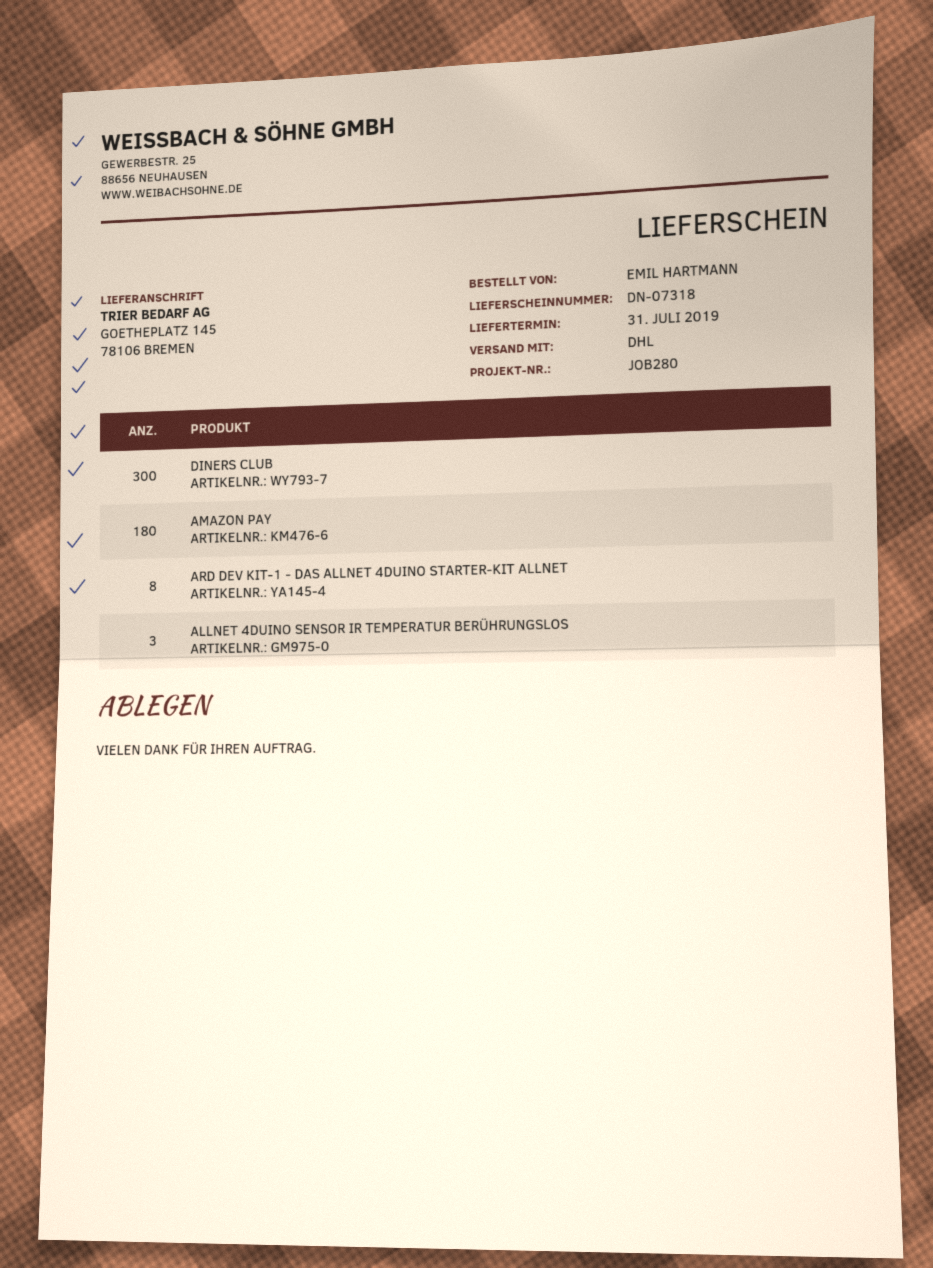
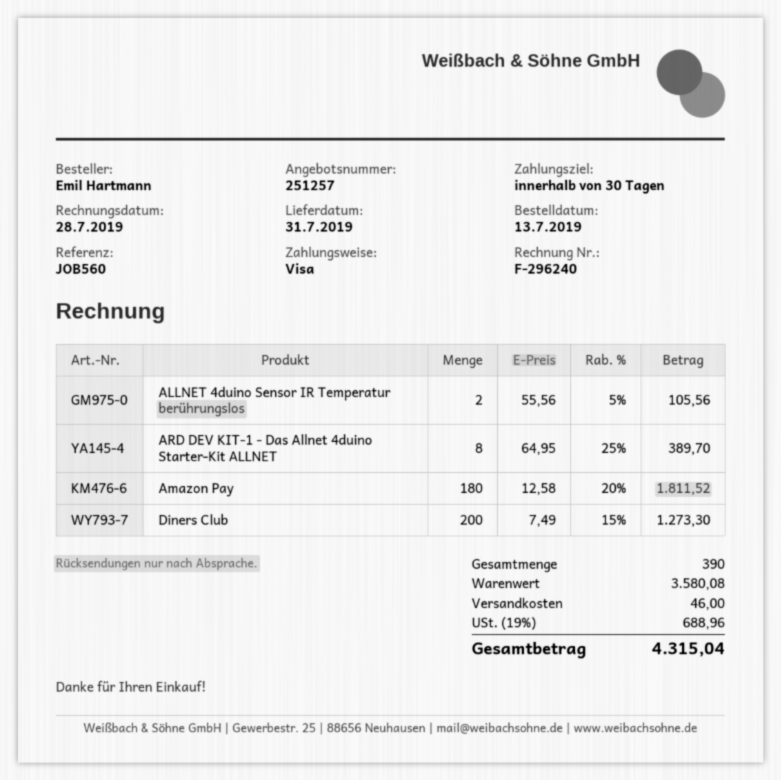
reference: JOB280 -> JOB560
DINERS CLUB: 300 -> 200
ALLNET 4DUINO SENSOR IR TEMPERATUR BERÜHRUNGSLOS: 3 -> 2

